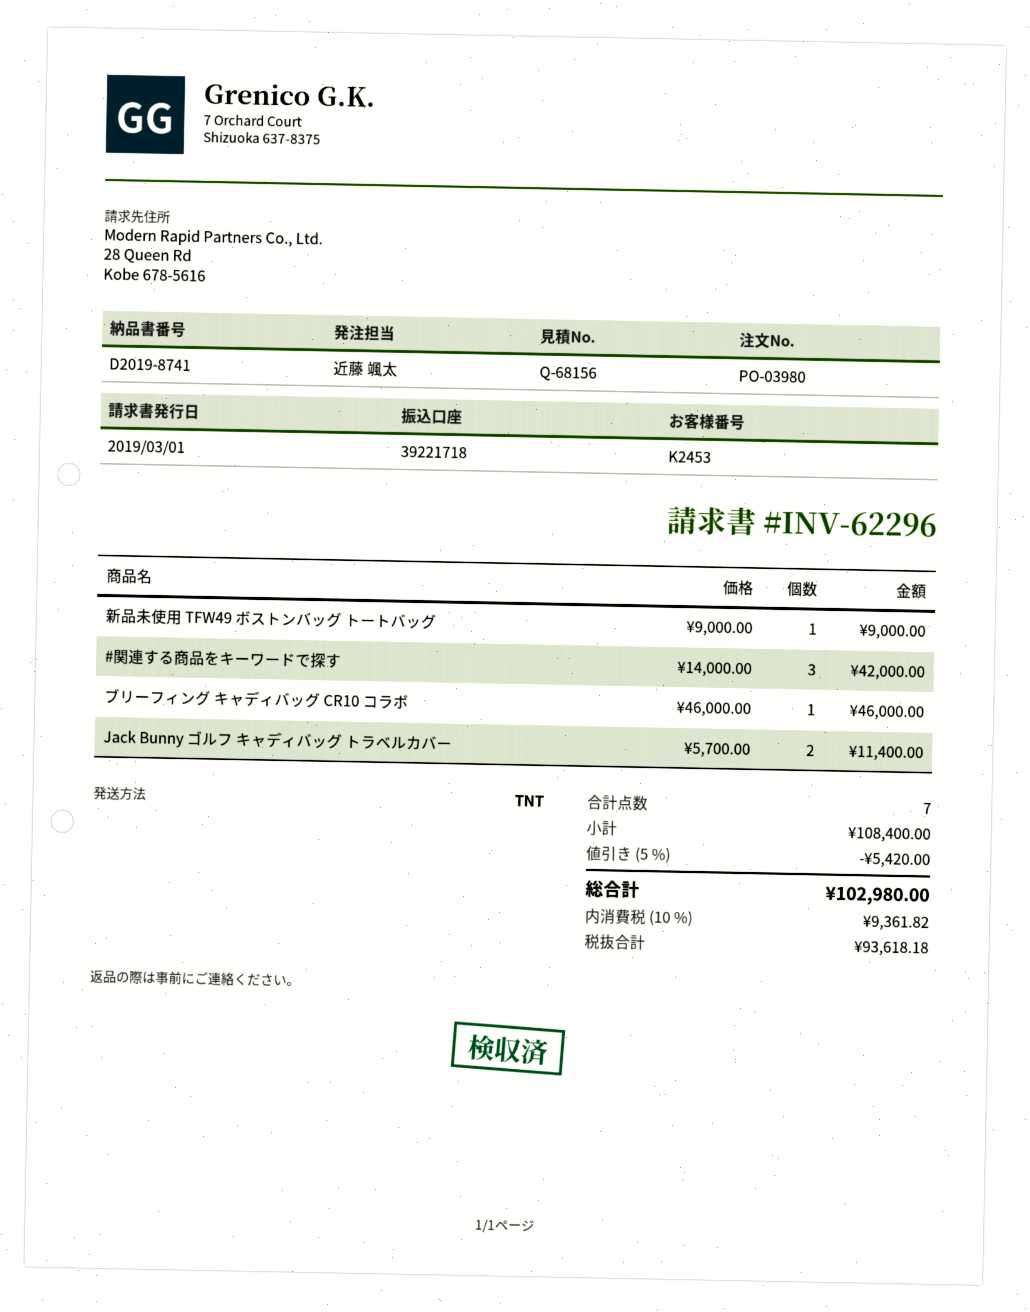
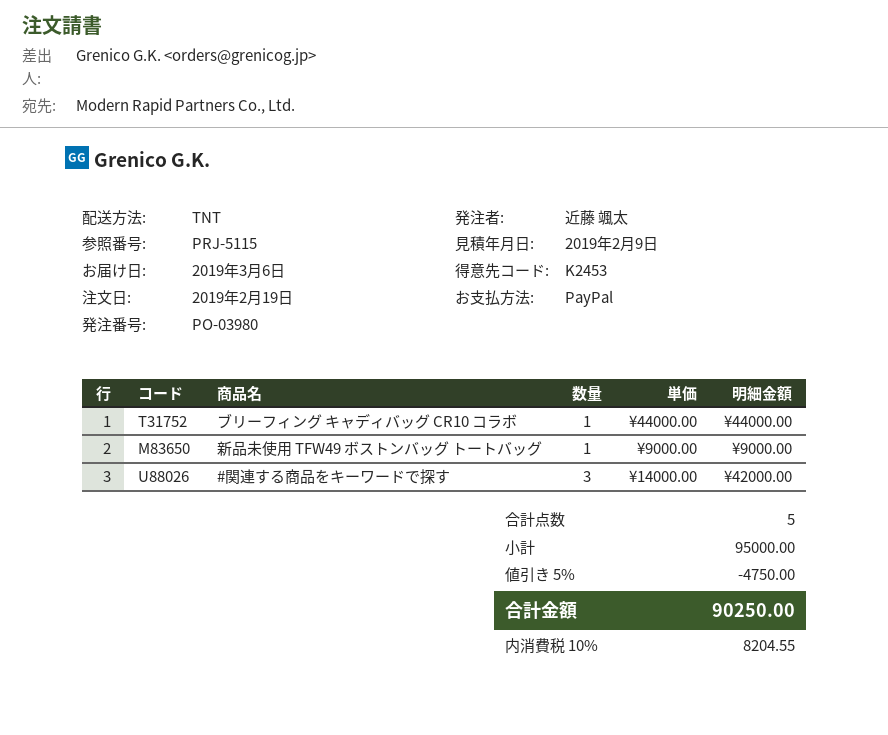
ブリーフィング キャディバッグ CR10 コラボ: 1 x 46000.00 = 46000.00 -> 1 x 44000.00 = 44000.00
Jack Bunny ゴルフ キャディバッグ トラベルカバー: 2 x 5700.00 = 11400.00 -> none
total quantity: 7 -> 5
subtotal: 108400.00 -> 95000.00
discount: 5% = 5420.00 -> 5% = 4750.00
tax: 10% = 9361.82 -> 10% = 8204.55
total: 102980.00 -> 90250.00

